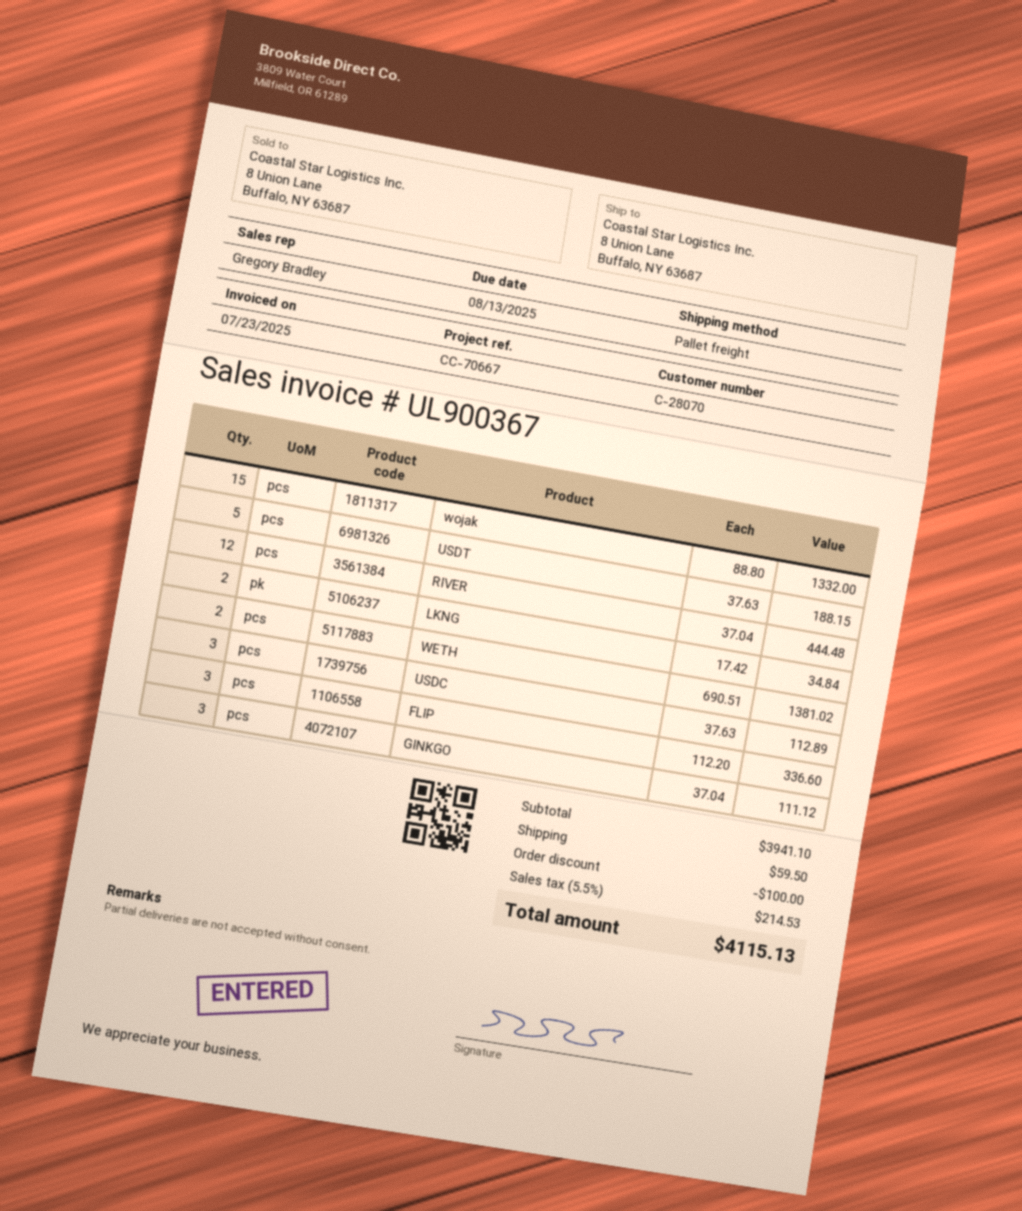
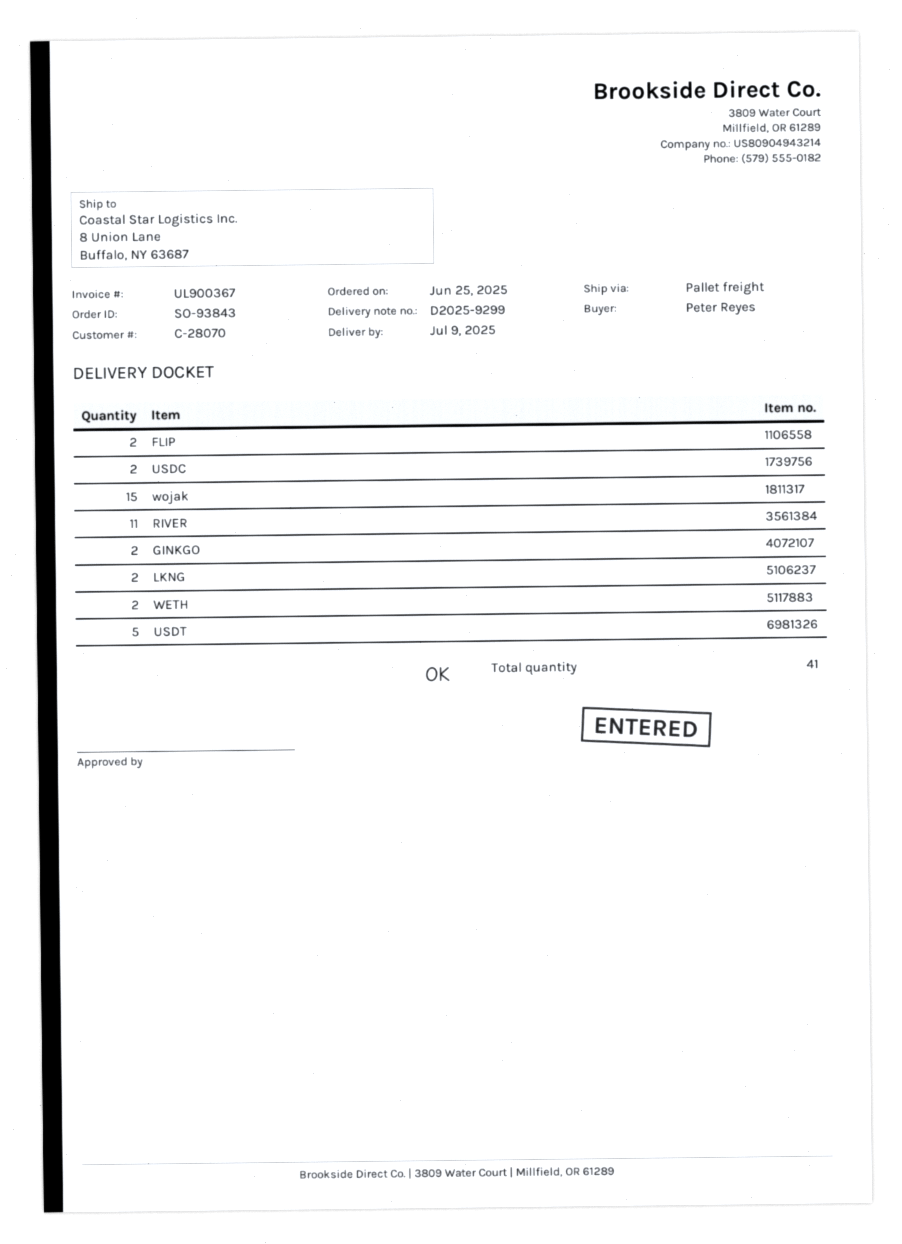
RIVER: 12 -> 11
USDC: 3 -> 2
FLIP: 3 -> 2
GINKGO: 3 -> 2

